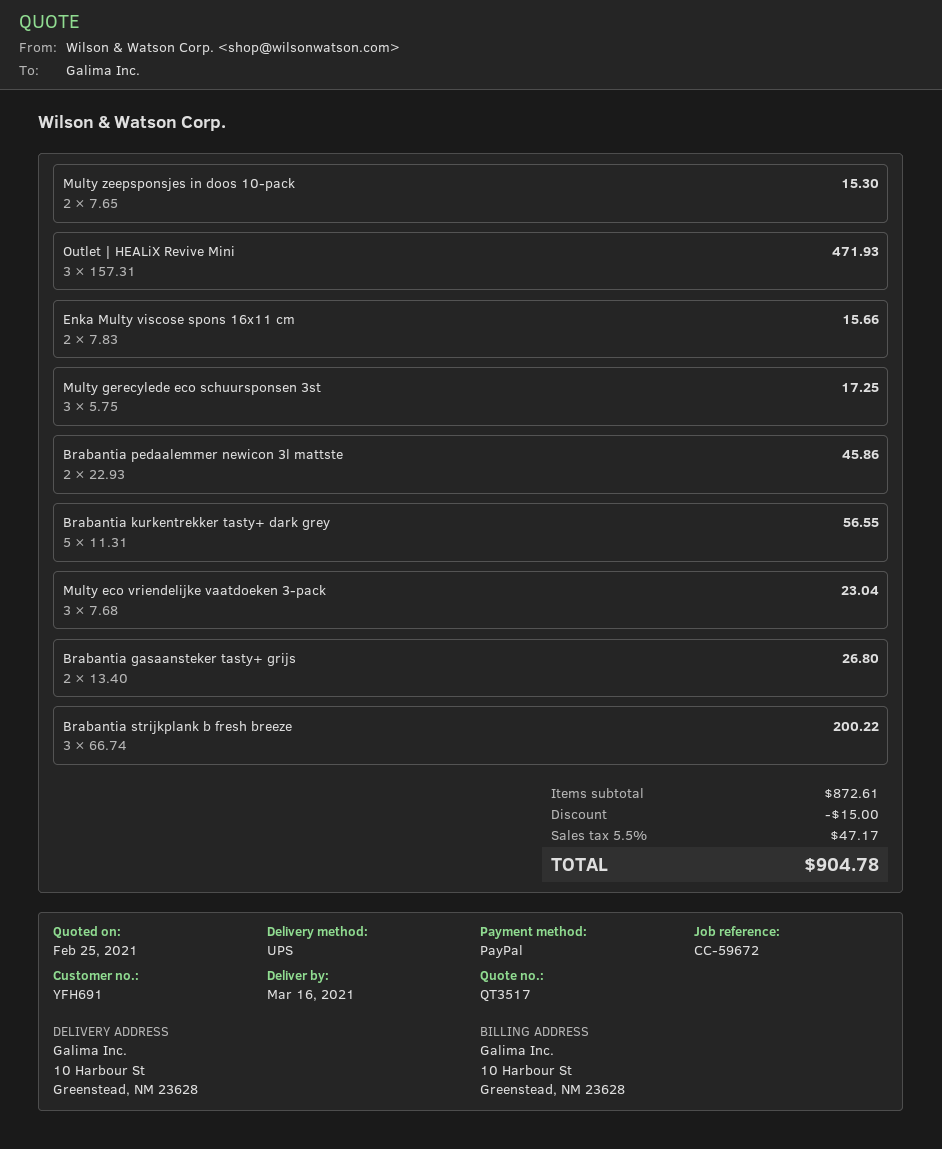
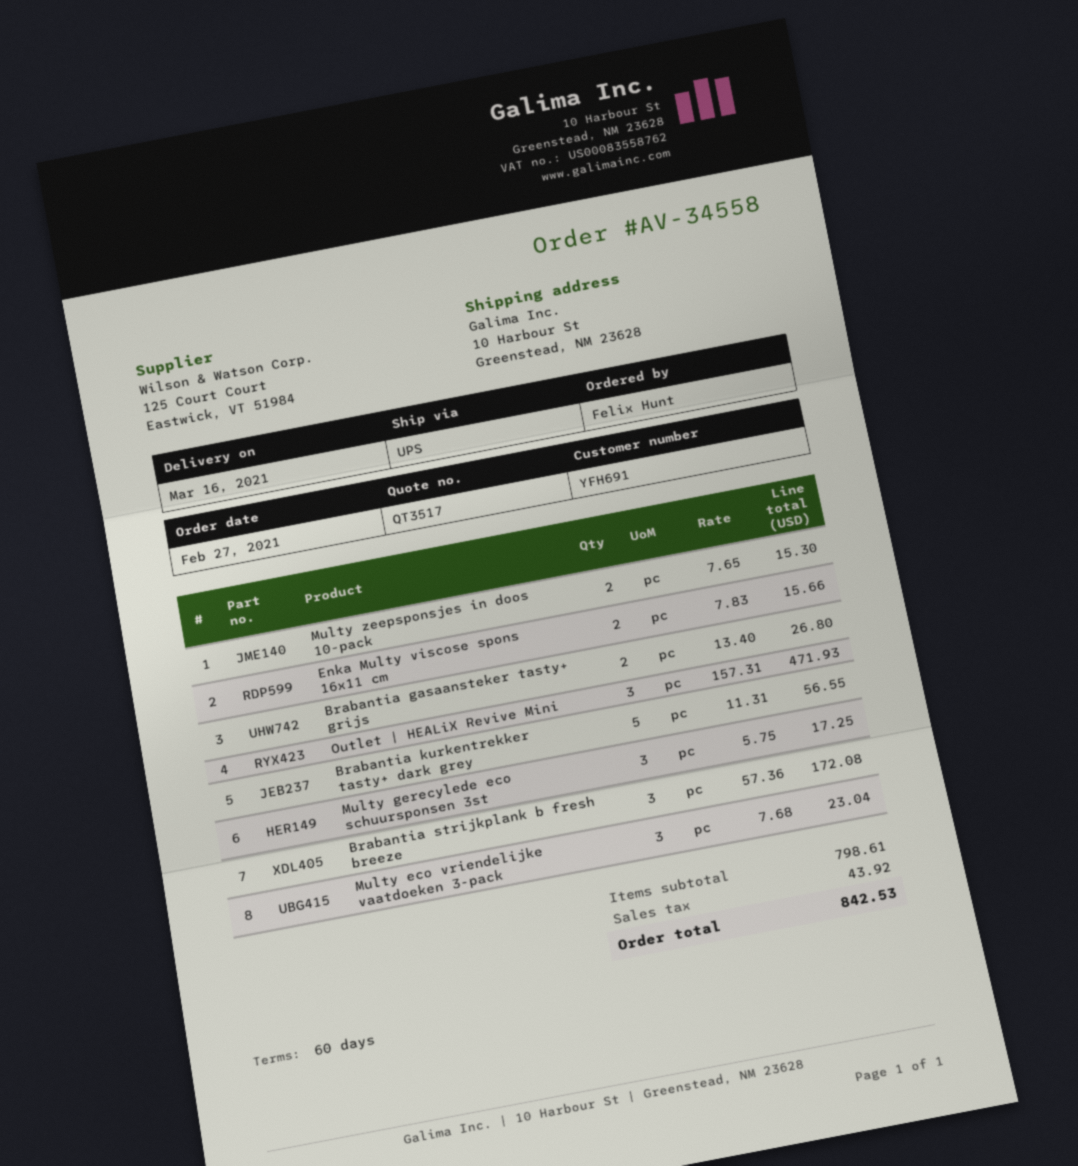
Brabantia pedaalemmer newicon 3l mattste: 2 x 22.93 = 45.86 -> none
Brabantia strijkplank b fresh breeze: 3 x 66.74 = 200.22 -> 3 x 57.36 = 172.08
subtotal: 872.61 -> 798.61
discount: 15.00 -> none
tax: 47.17 -> 43.92
total: 904.78 -> 842.53

